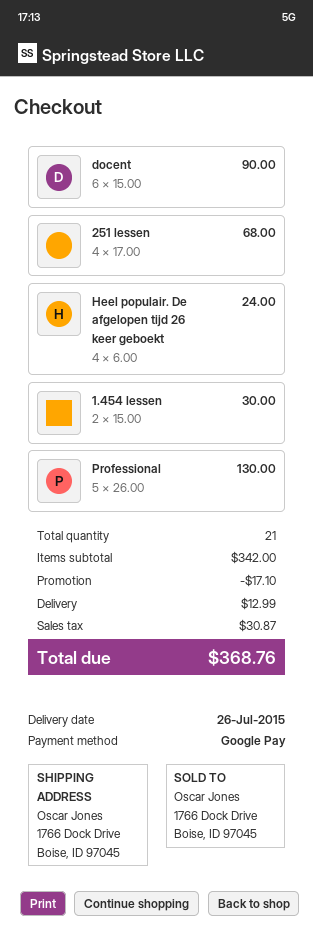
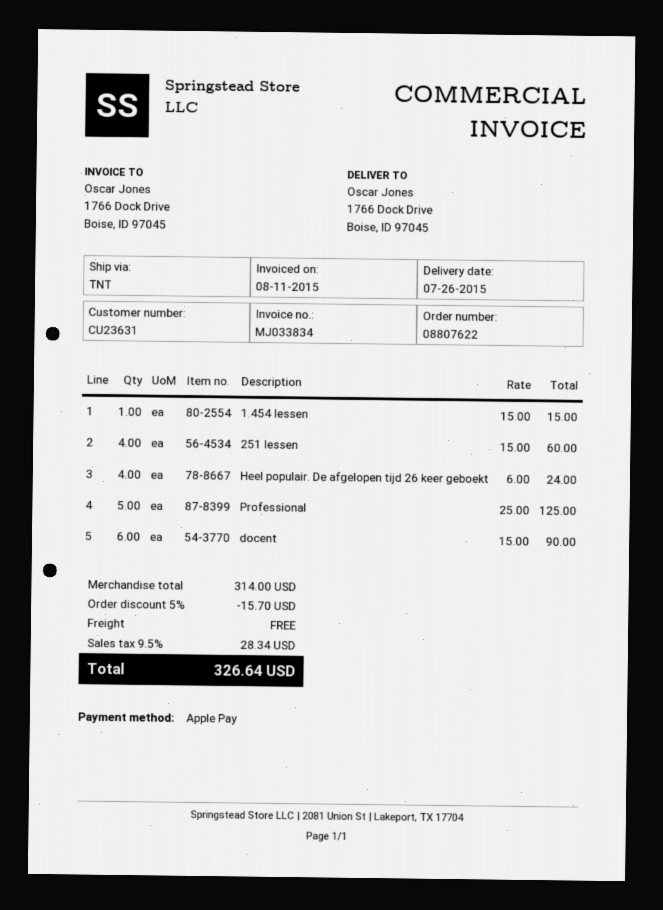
payment method: Google Pay -> Apple Pay
251 lessen: 4 x 17.00 = 68.00 -> 4 x 15.00 = 60.00
1.454 lessen: 2 x 15.00 = 30.00 -> 1 x 15.00 = 15.00
Professional: 5 x 26.00 = 130.00 -> 5 x 25.00 = 125.00
subtotal: 342.00 -> 314.00
discount: 17.10 -> 15.70
shipping: 12.99 -> 0.00
tax: 30.87 -> 28.34
total: 368.76 -> 326.64

